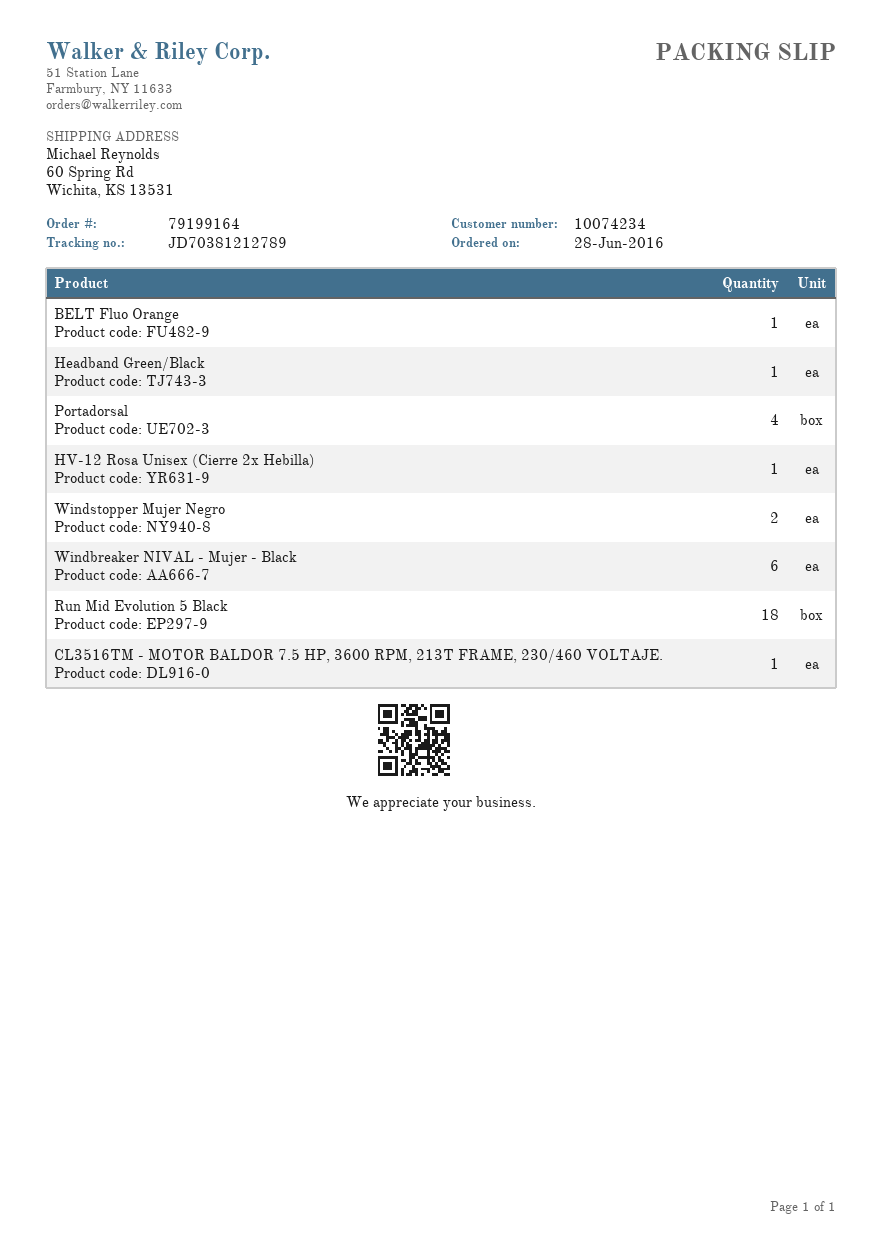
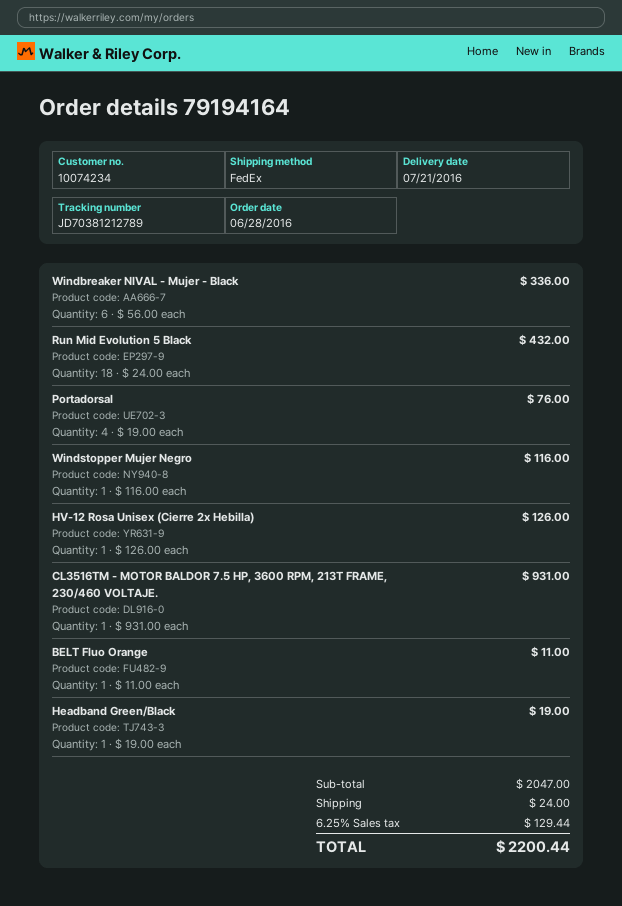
order number: 79199164 -> 79194164
Windstopper Mujer Negro: 2 -> 1

